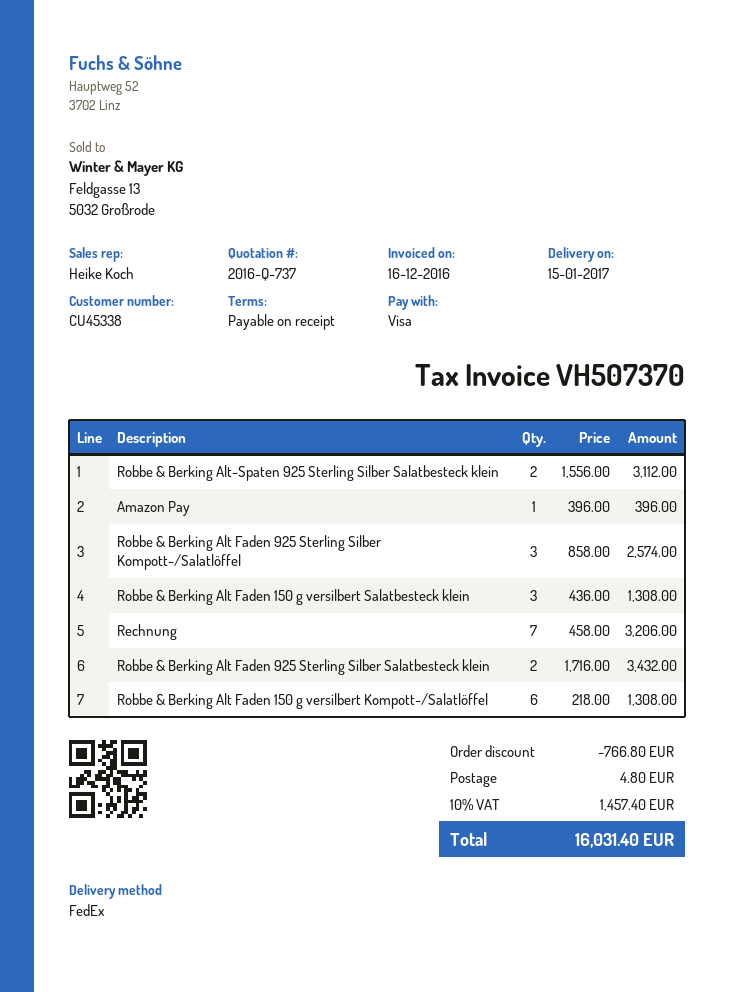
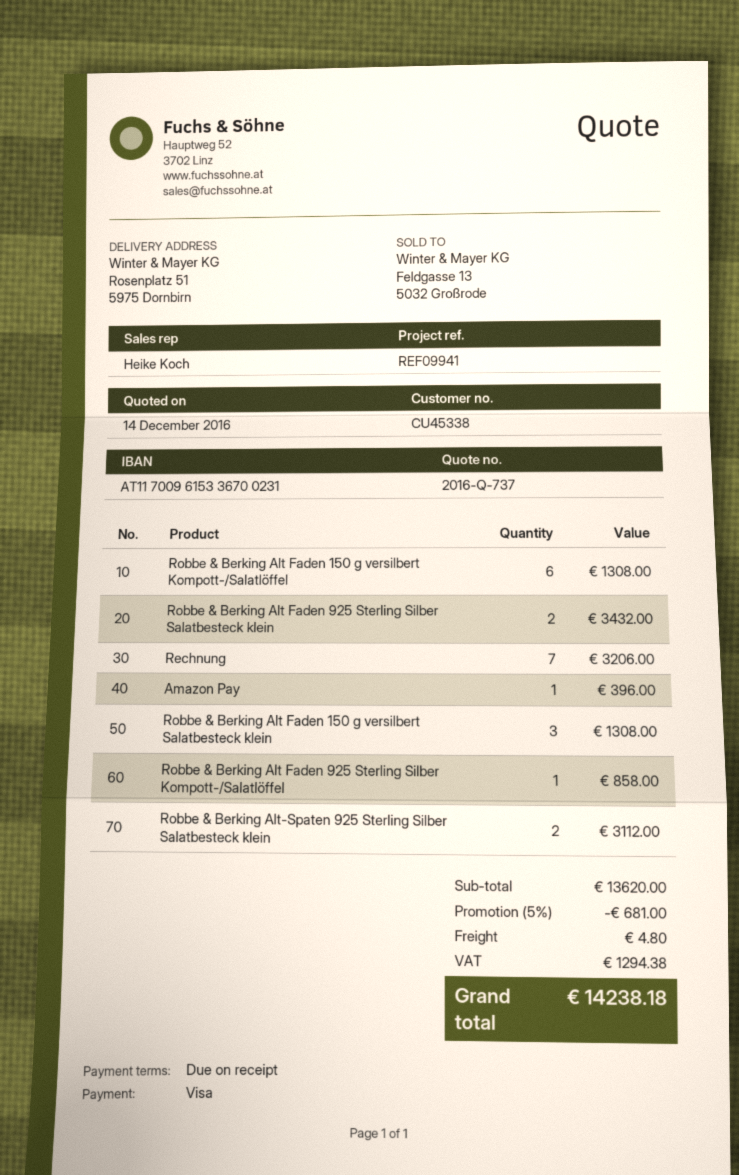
Robbe & Berking Alt Faden 925 Sterling Silber Kompott-/Salatlöffel: 3 for 2574.00 -> 1 for 858.00
discount: 766.80 -> 681.00
tax: 1457.40 -> 1294.38
total: 16031.40 -> 14238.18

